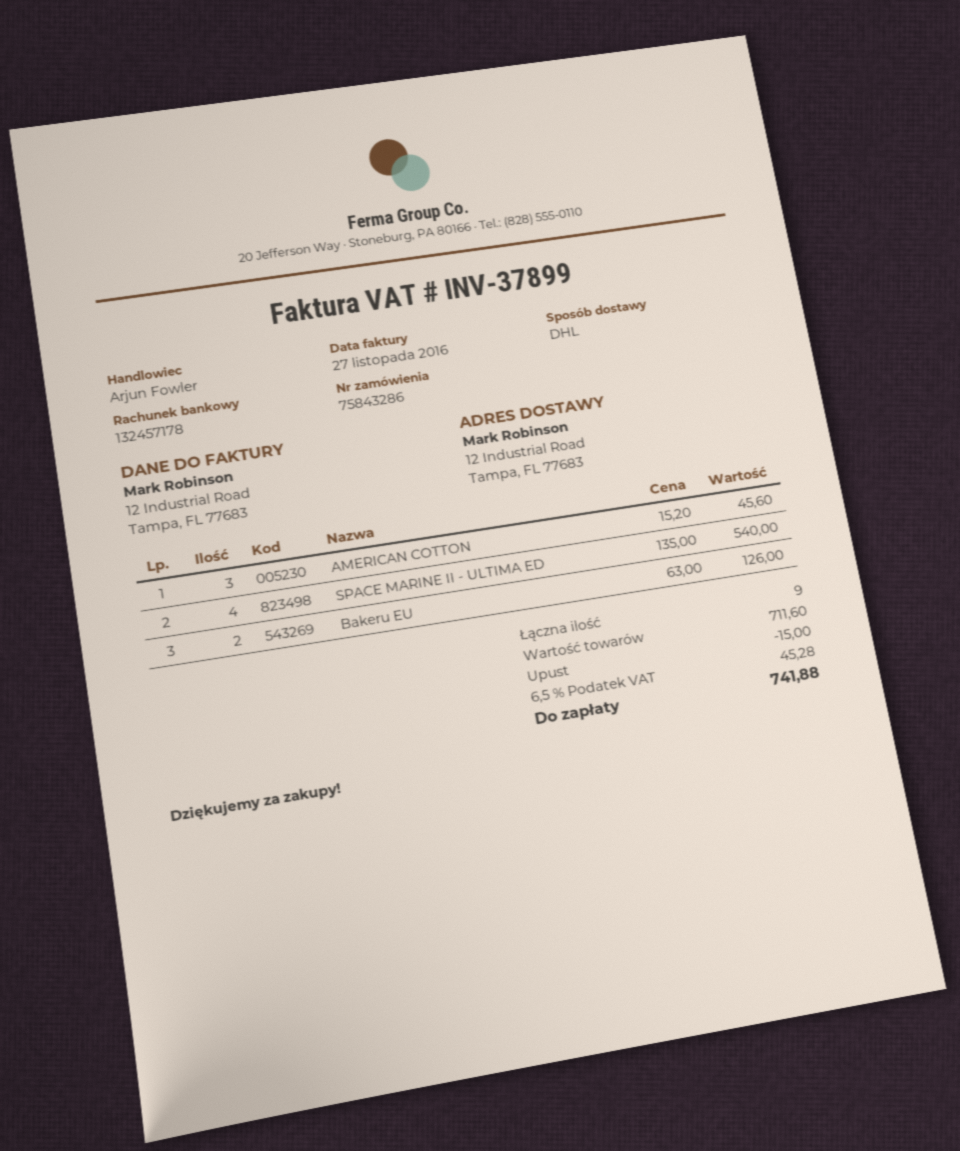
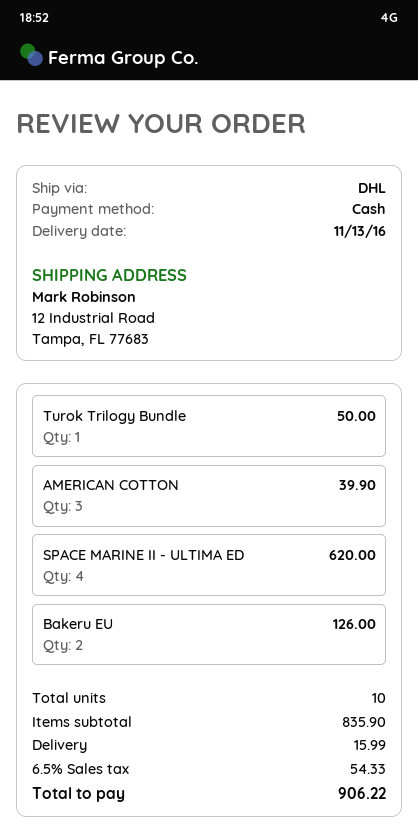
AMERICAN COTTON: 3 for 45.60 -> 3 for 39.90
SPACE MARINE II - ULTIMA ED: 4 for 540.00 -> 4 for 620.00
Turok Trilogy Bundle: none -> 1 for 50.00
total quantity: 9 -> 10
subtotal: 711.60 -> 835.90
discount: 15.00 -> none
shipping: none -> 15.99
tax: 6.5% = 45.28 -> 6.5% = 54.33
total: 741.88 -> 906.22

